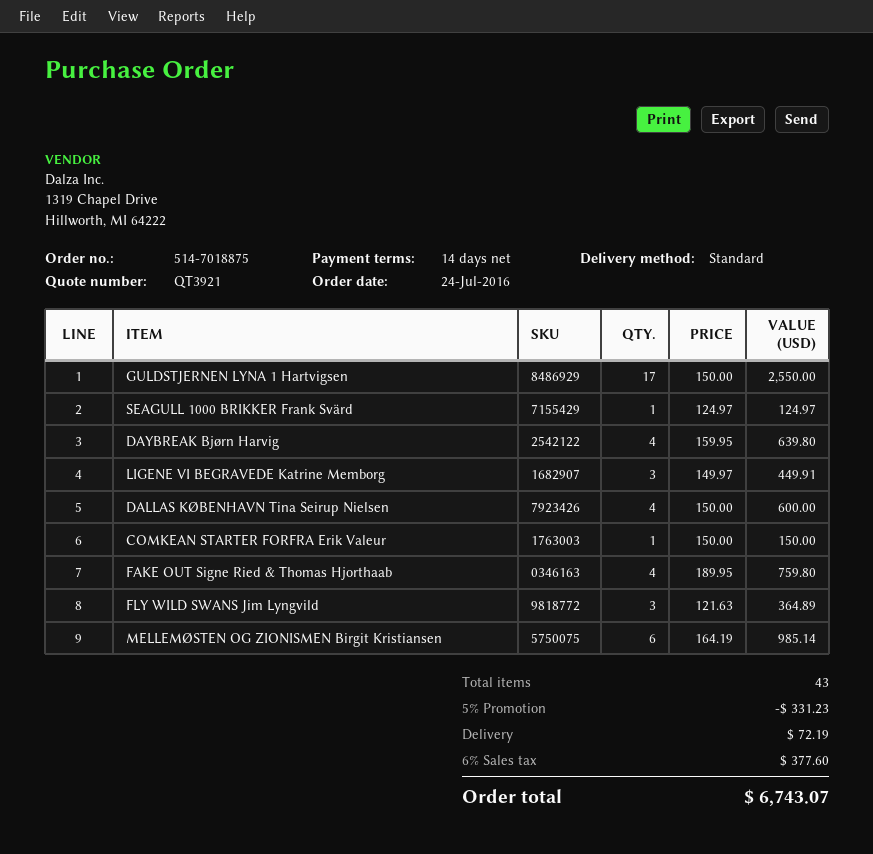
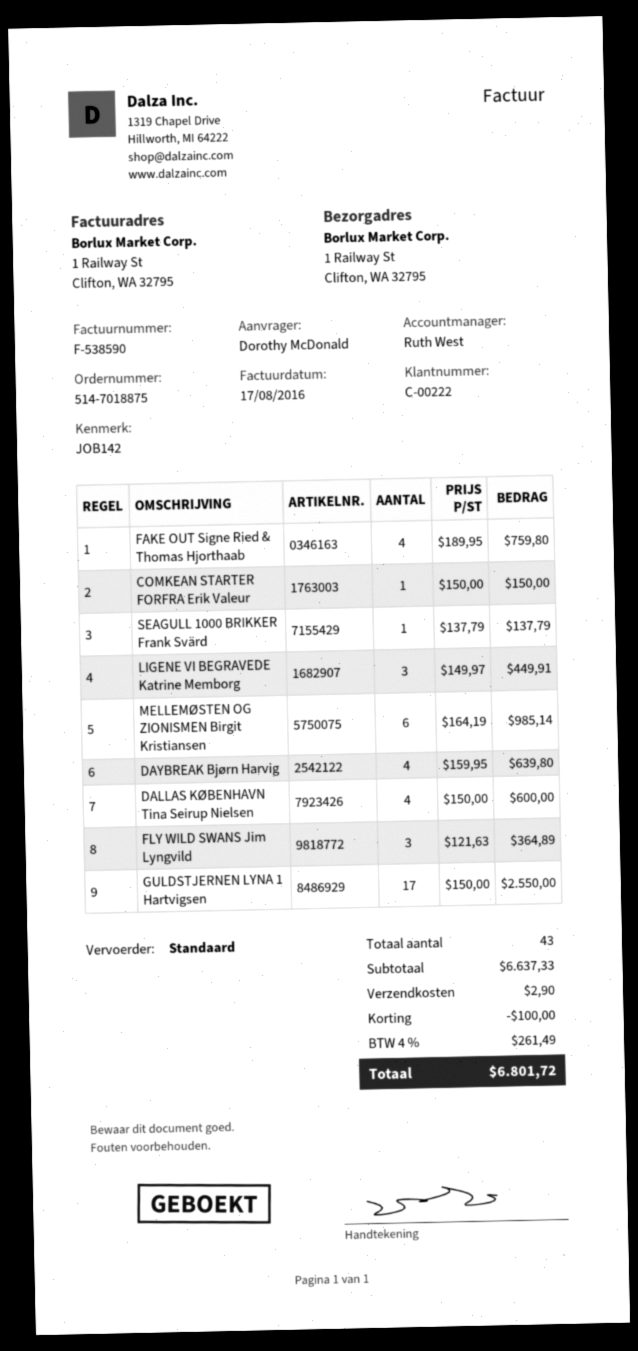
SEAGULL 1000 BRIKKER Frank Svärd: 1 x 124.97 = 124.97 -> 1 x 137.79 = 137.79
discount: 331.23 -> 100.00
shipping: 72.19 -> 2.90
tax: 6% = 377.60 -> 4% = 261.49
total: 6743.07 -> 6801.72

